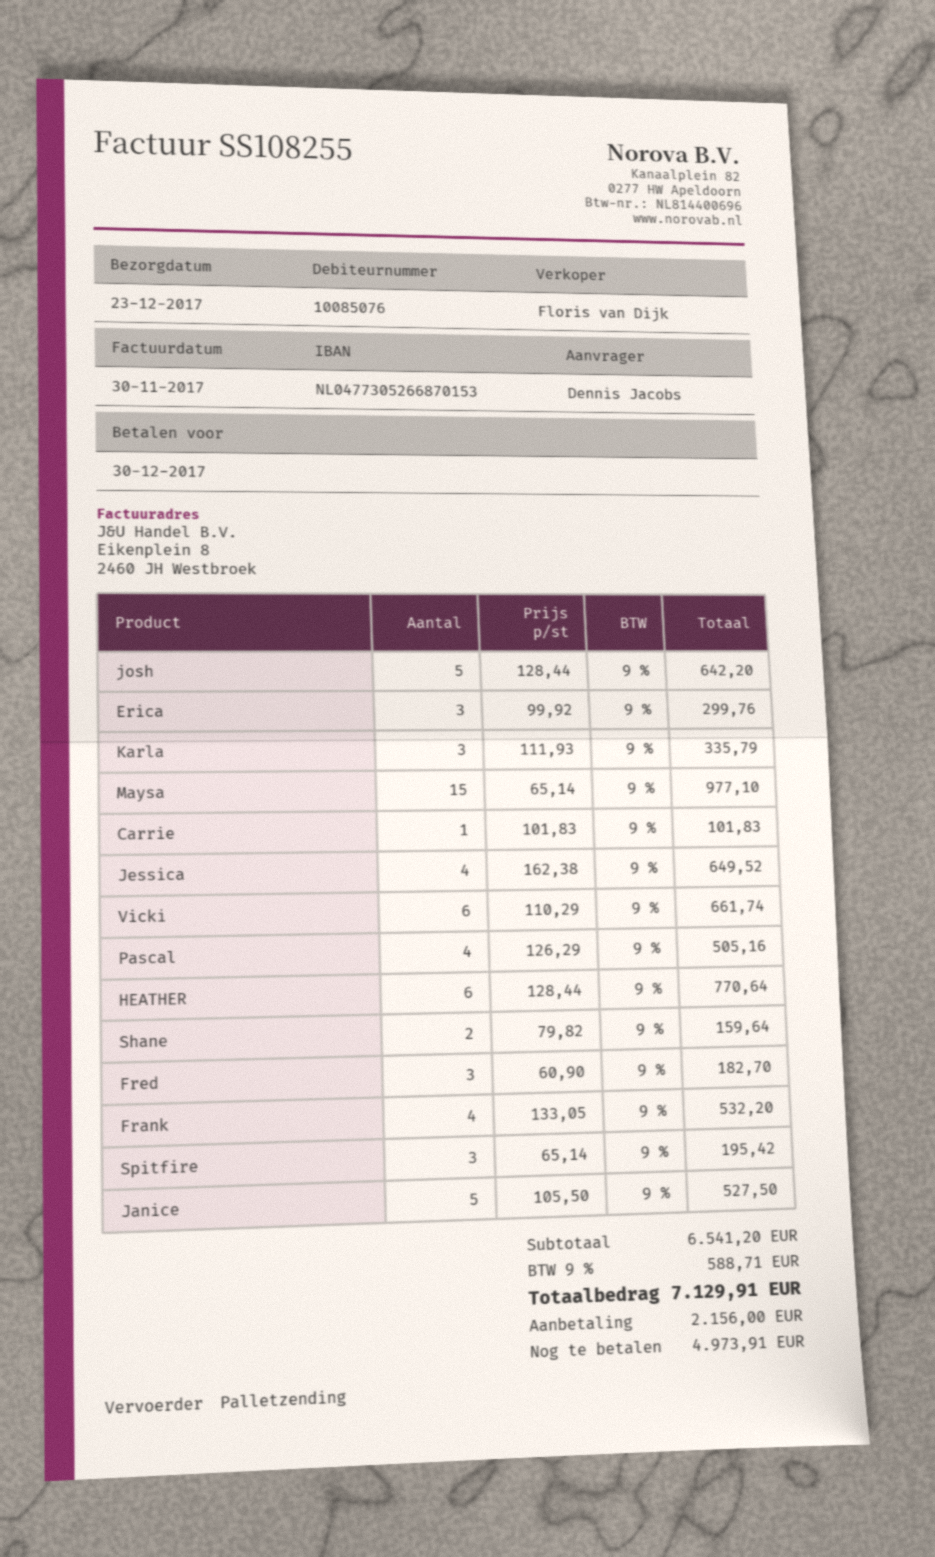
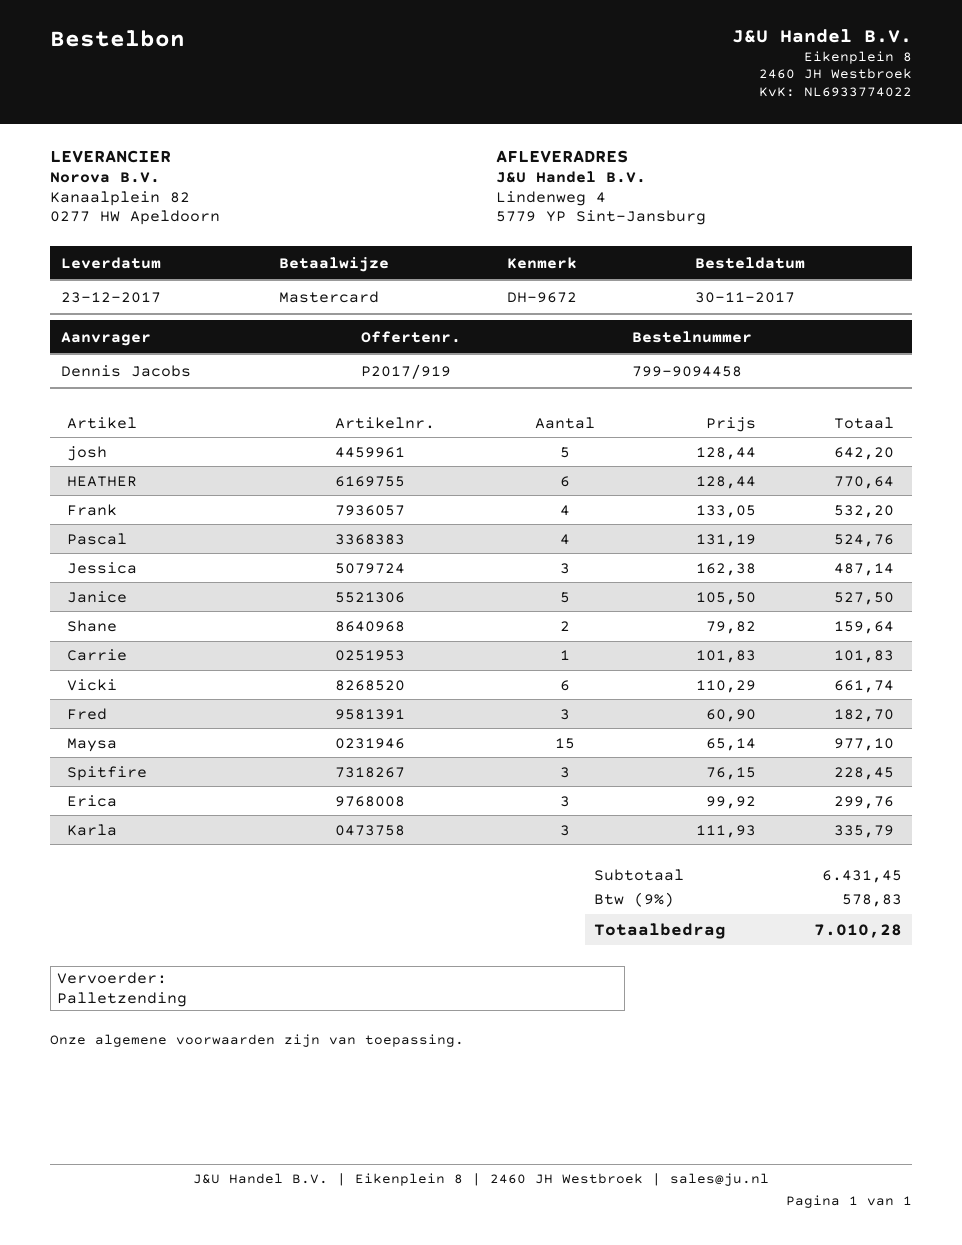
Jessica: 4 x 162.38 = 649.52 -> 3 x 162.38 = 487.14
Pascal: 4 x 126.29 = 505.16 -> 4 x 131.19 = 524.76
Spitfire: 3 x 65.14 = 195.42 -> 3 x 76.15 = 228.45
subtotal: 6541.20 -> 6431.45
tax: 9% = 588.71 -> 9% = 578.83
total: 7129.91 -> 7010.28

